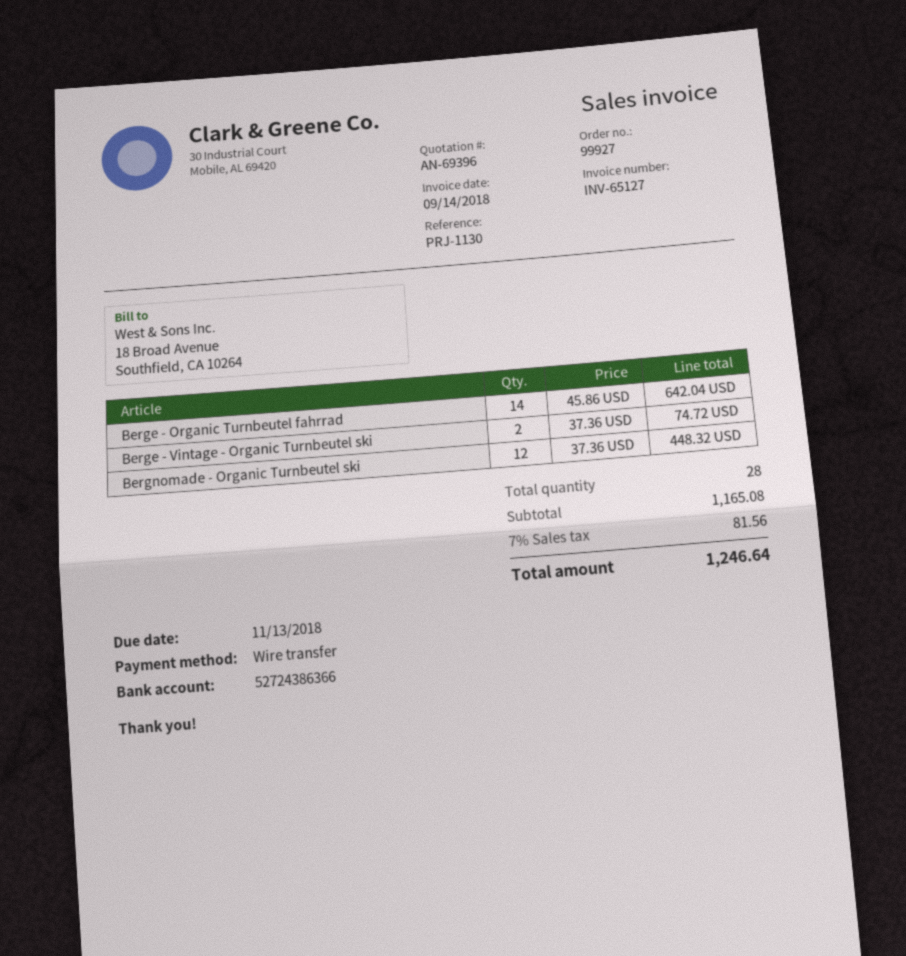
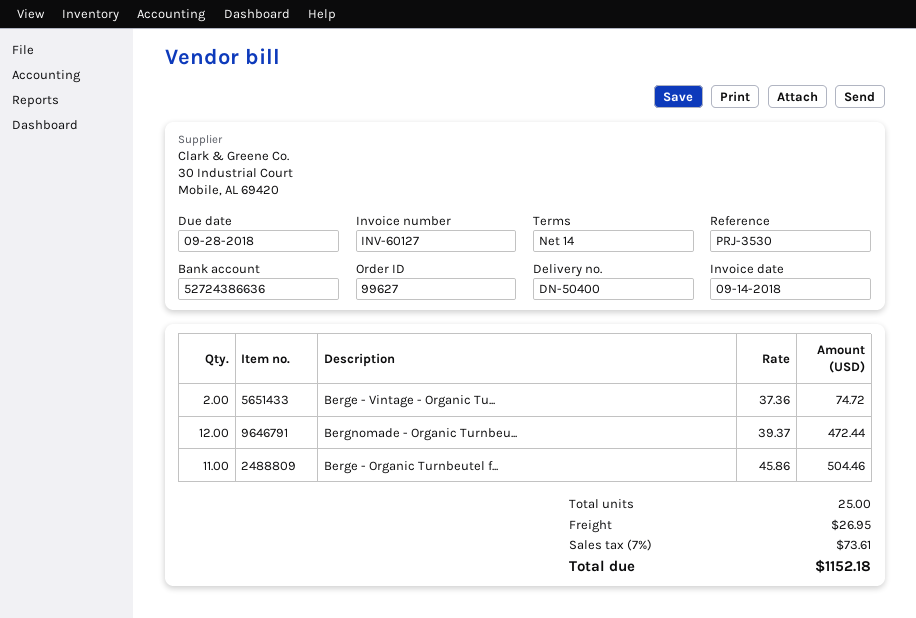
order number: 99927 -> 99627
invoice number: INV-65127 -> INV-60127
due date: 2018-11-13 -> 2018-09-28
reference: PRJ-1130 -> PRJ-3530
bank account: 52724386366 -> 52724386636
Berge - Organic Turnbeutel fahrrad: 14 x 45.86 = 642.04 -> 11 x 45.86 = 504.46
Bergnomade - Organic Turnbeutel ski: 12 x 37.36 = 448.32 -> 12 x 39.37 = 472.44
total quantity: 28 -> 25
shipping: none -> 26.95
tax: 7% = 81.56 -> 7% = 73.61
total: 1246.64 -> 1152.18

